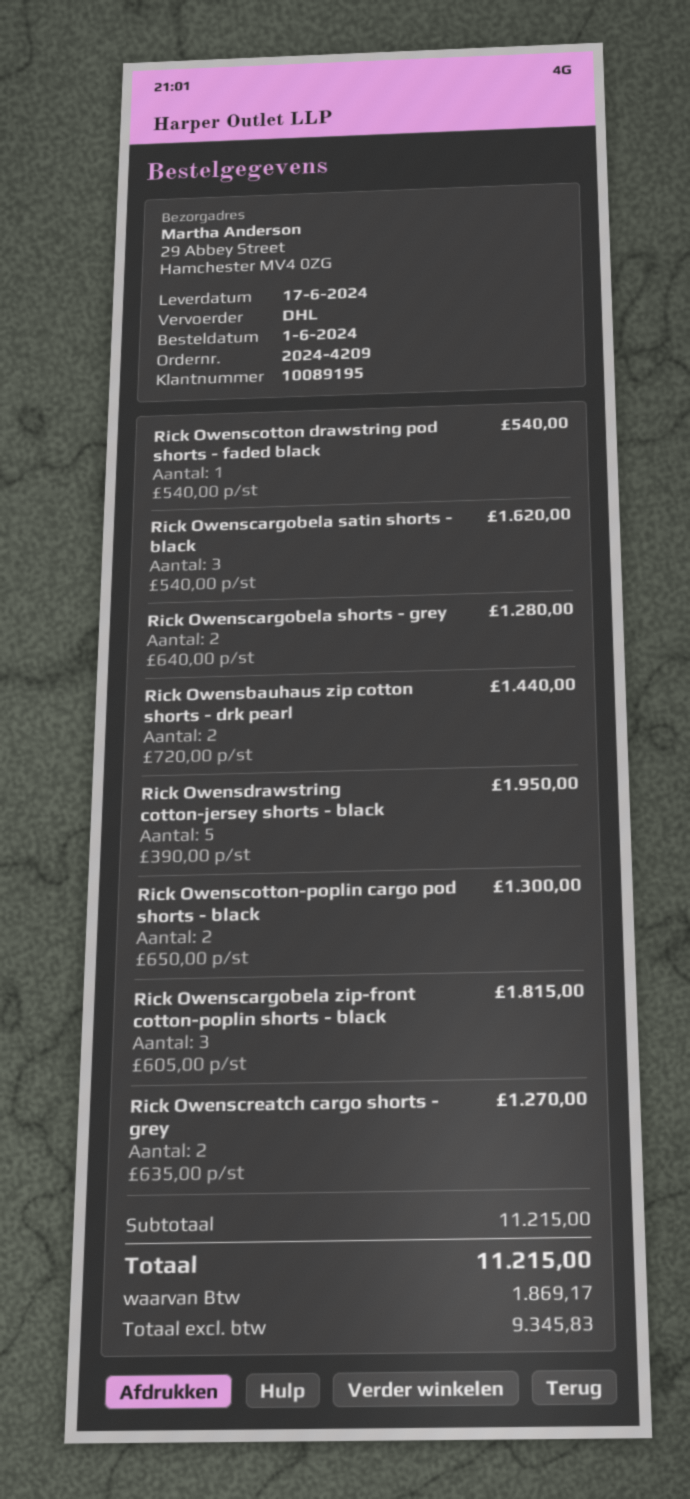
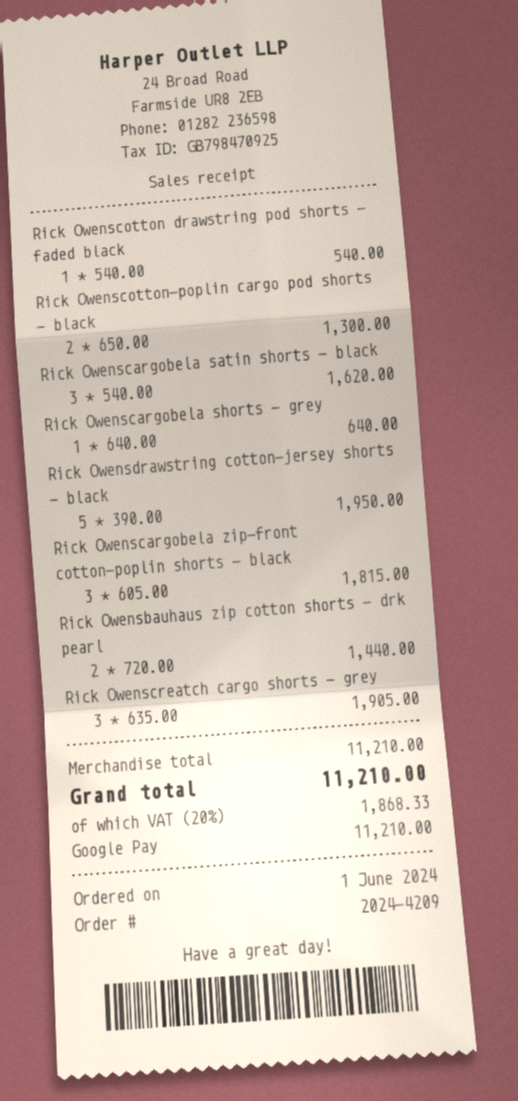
Rick Owenscargobela shorts - grey: 2 x 640.00 = 1280.00 -> 1 x 640.00 = 640.00
Rick Owenscreatch cargo shorts - grey: 2 x 635.00 = 1270.00 -> 3 x 635.00 = 1905.00
subtotal: 11215.00 -> 11210.00
tax: 1869.17 -> 1868.33
total: 11215.00 -> 11210.00

